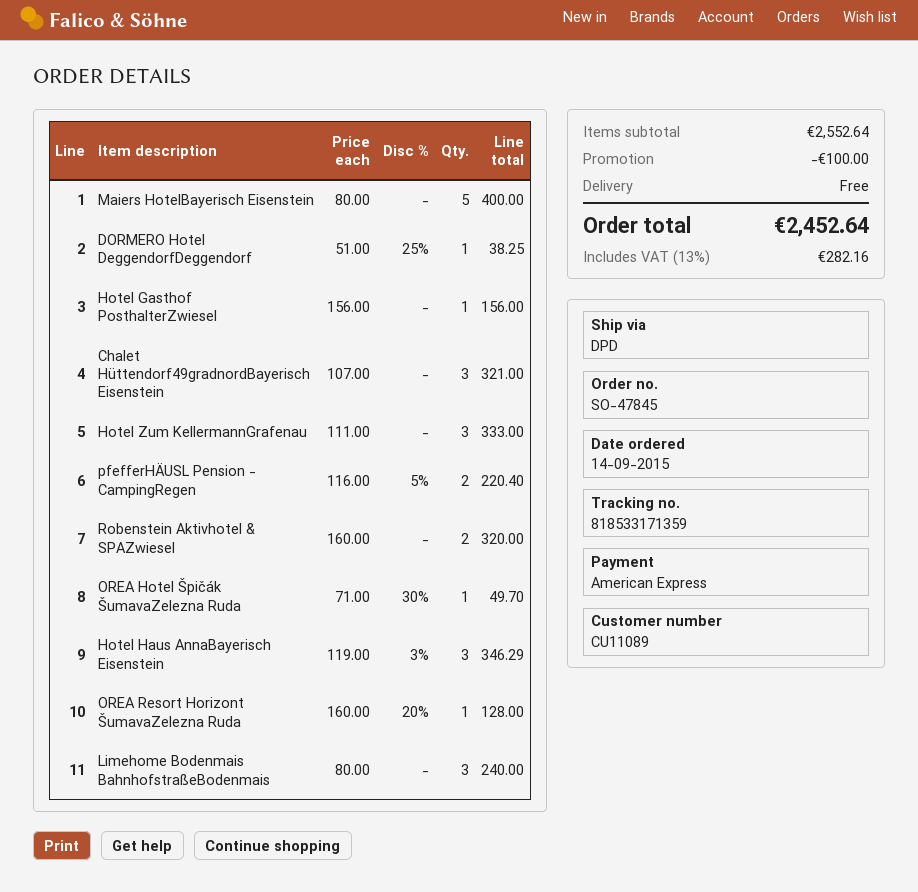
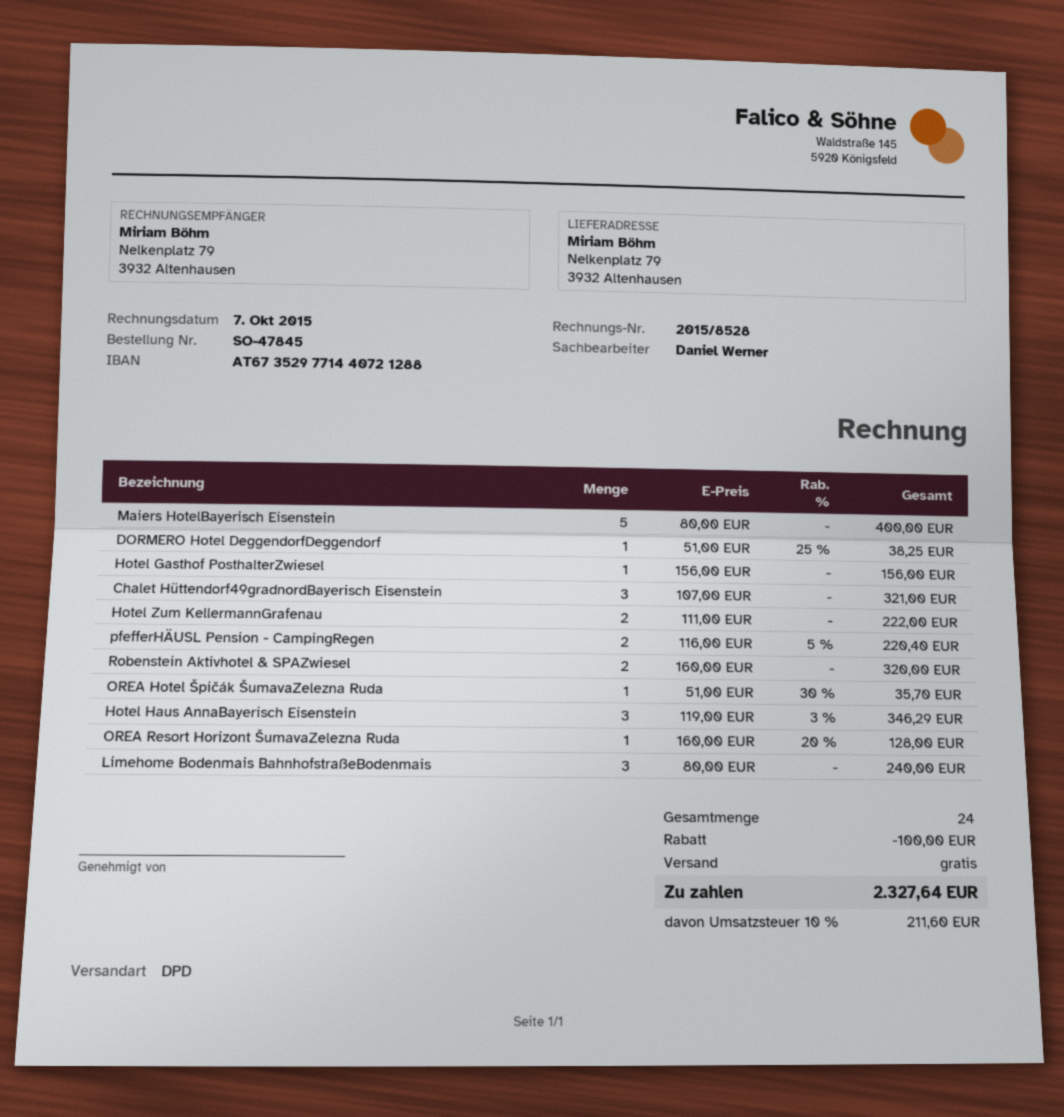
Hotel Zum KellermannGrafenau: 3 x 111.00 = 333.00 -> 2 x 111.00 = 222.00
OREA Hotel Špičák ŠumavaZelezna Ruda: 1 x 71.00 - 30% = 49.70 -> 1 x 51.00 - 30% = 35.70
tax: 13% = 282.16 -> 10% = 211.60
total: 2452.64 -> 2327.64

